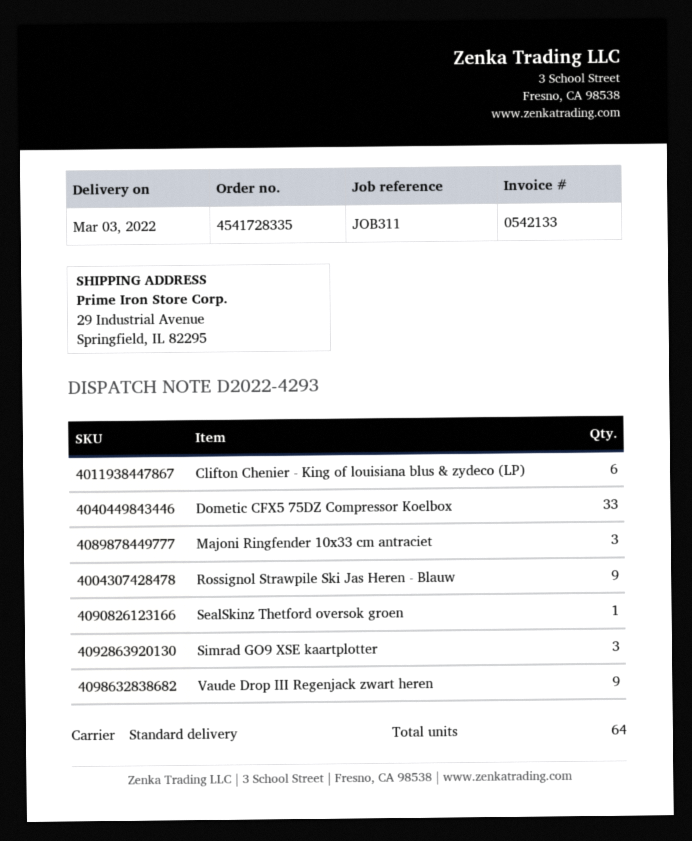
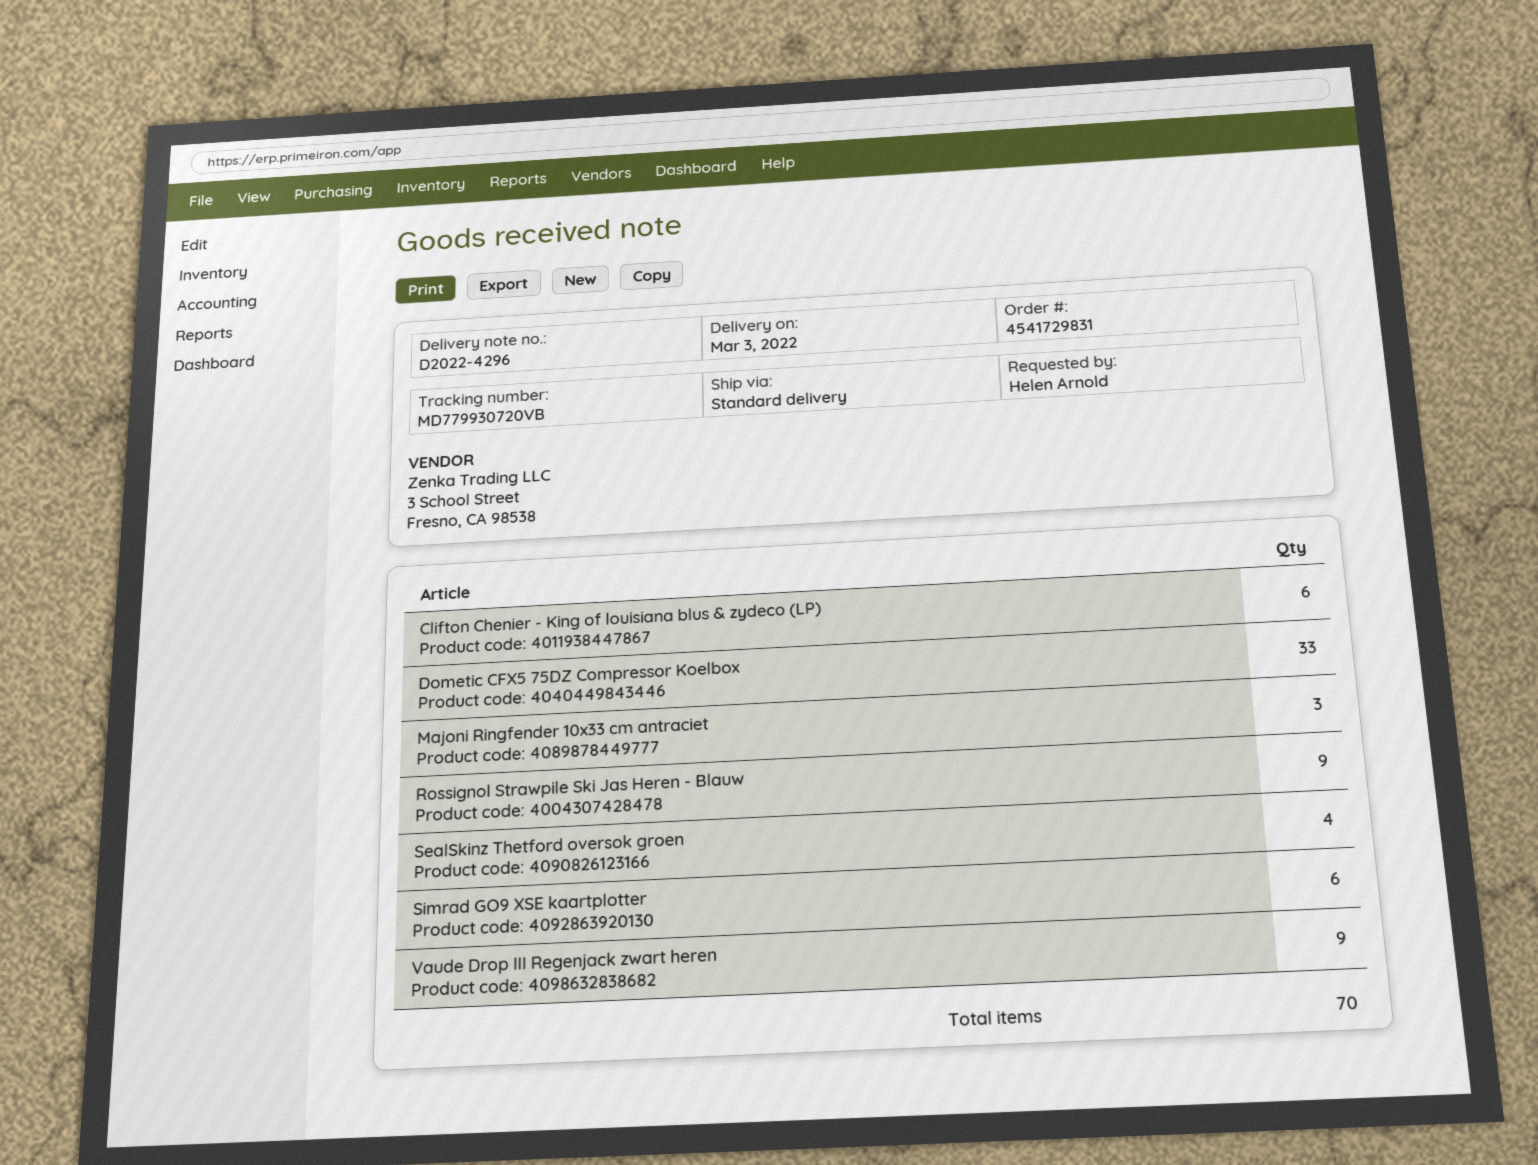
order number: 4541728335 -> 4541729831
delivery note number: D2022-4293 -> D2022-4296
SealSkinz Thetford oversok groen: 1 -> 4
Simrad GO9 XSE kaartplotter: 3 -> 6
total quantity: 64 -> 70

